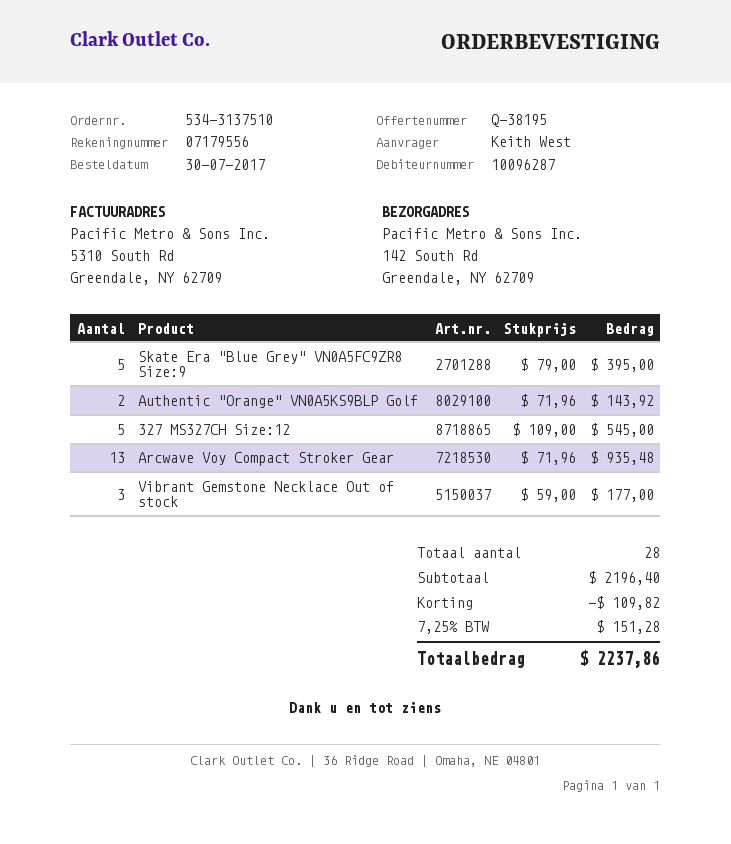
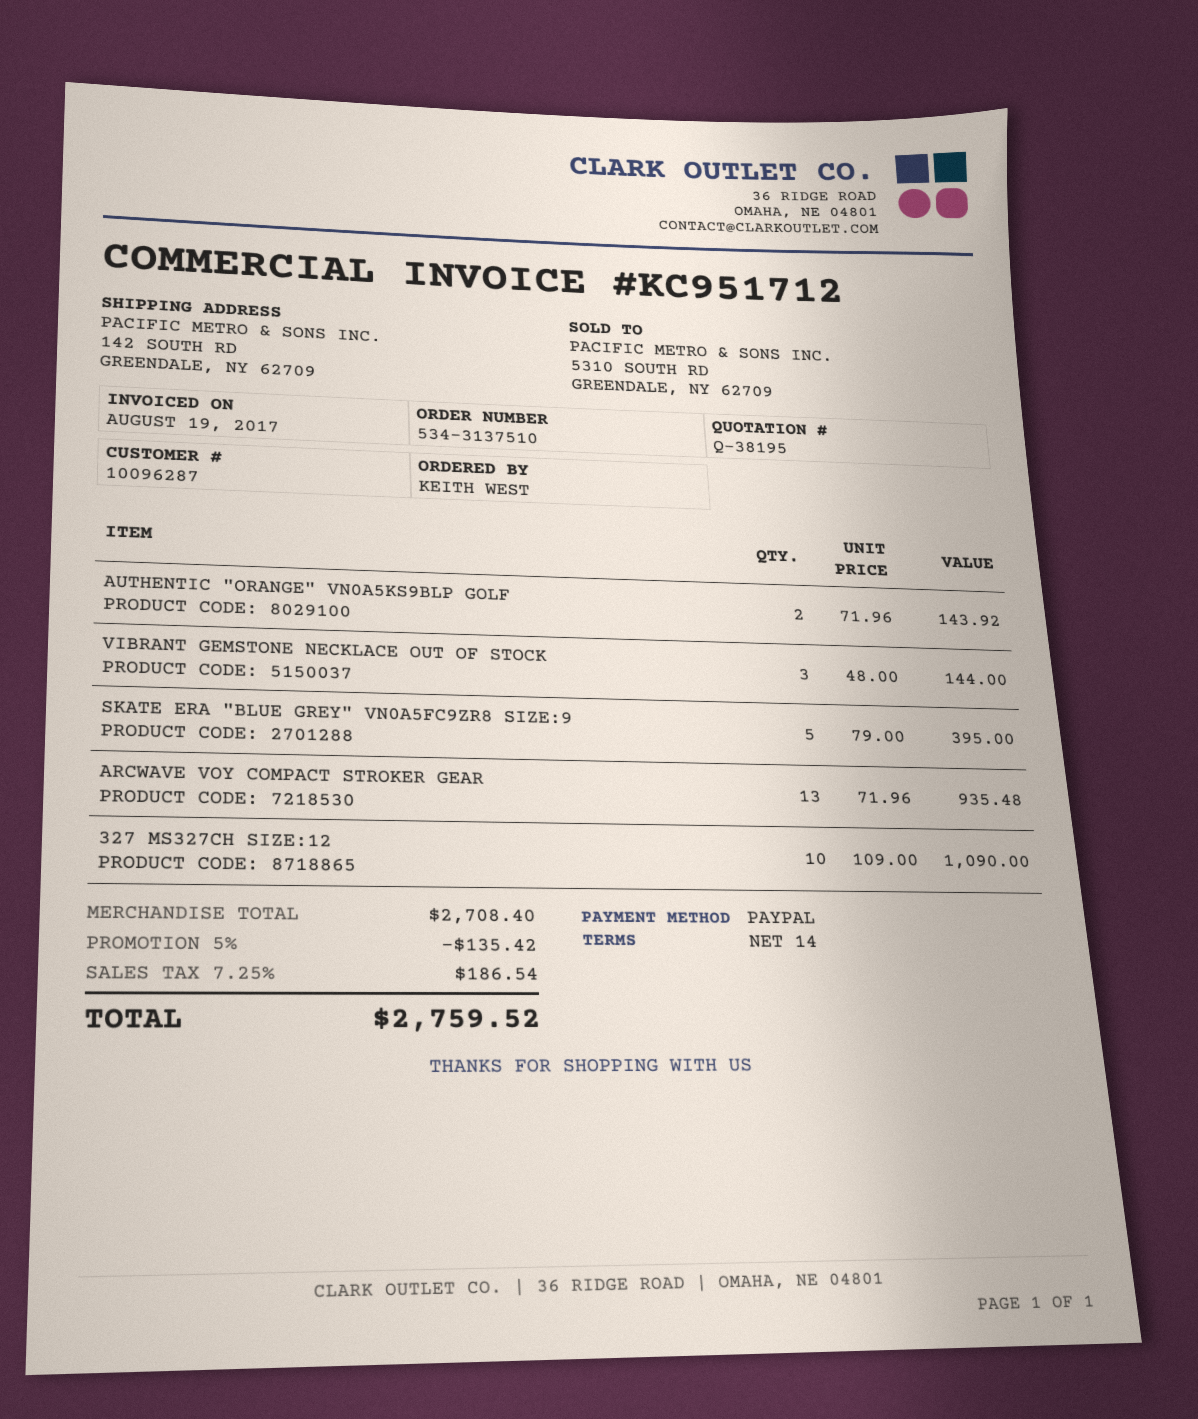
327 MS327CH Size:12: 5 x 109.00 = 545.00 -> 10 x 109.00 = 1090.00
Vibrant Gemstone Necklace Out of stock: 3 x 59.00 = 177.00 -> 3 x 48.00 = 144.00
subtotal: 2196.40 -> 2708.40
discount: 109.82 -> 135.42
tax: 7.25% = 151.28 -> 7.25% = 186.54
total: 2237.86 -> 2759.52

